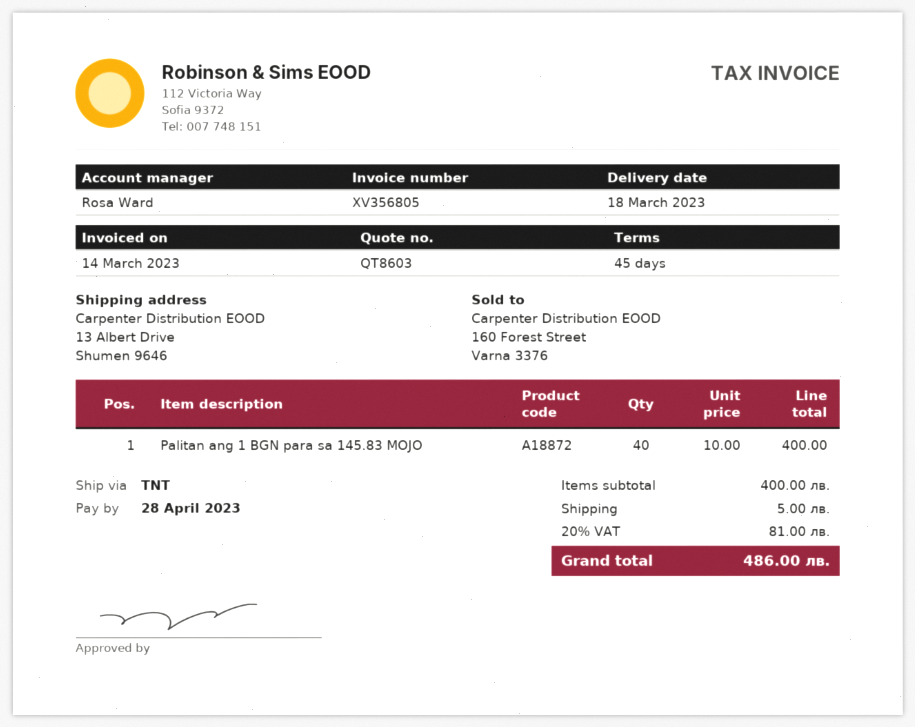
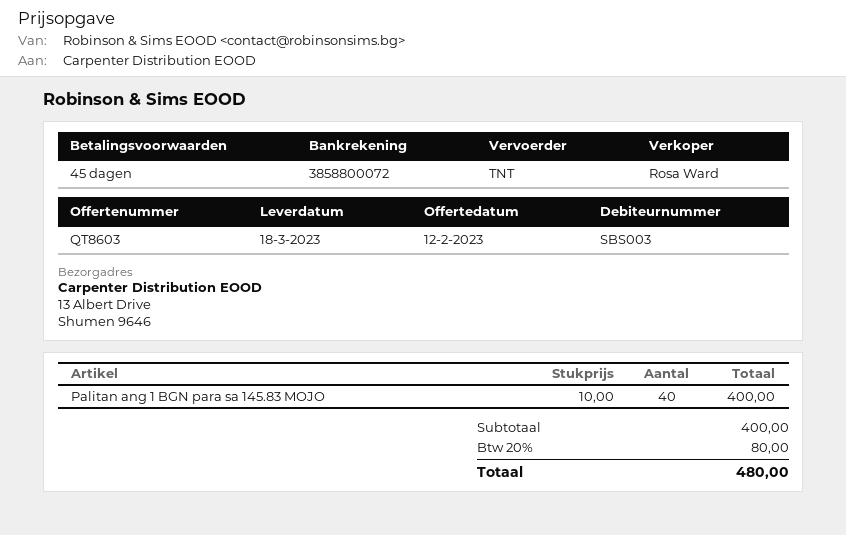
shipping: 5.00 -> none
tax: 20% = 81.00 -> 20% = 80.00
total: 486.00 -> 480.00

